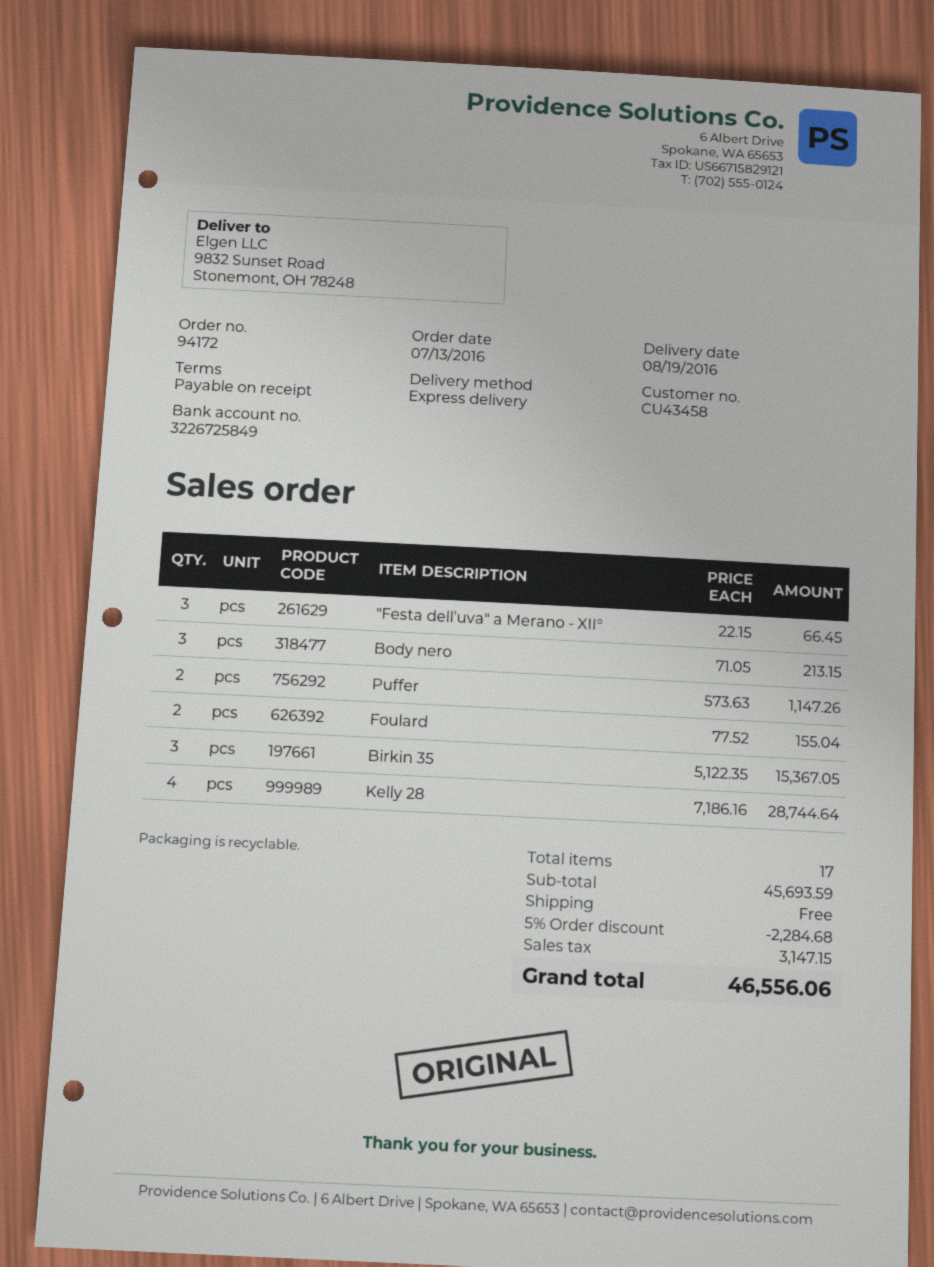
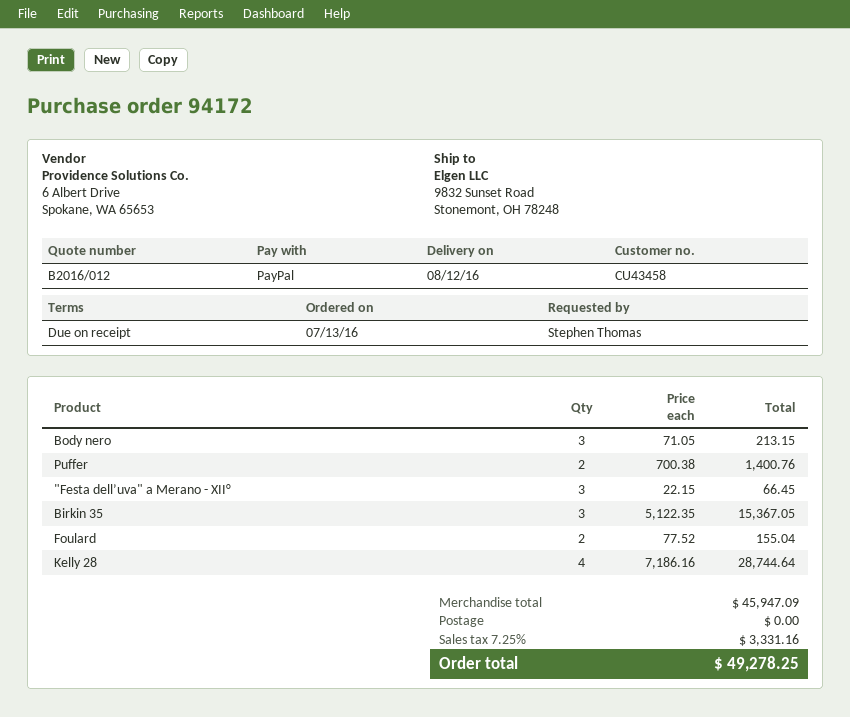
delivery date: 2016-08-19 -> 2016-08-12
Puffer: 2 x 573.63 = 1147.26 -> 2 x 700.38 = 1400.76
subtotal: 45693.59 -> 45947.09
discount: 5% = 2284.68 -> none
tax: 3147.15 -> 3331.16
total: 46556.06 -> 49278.25

